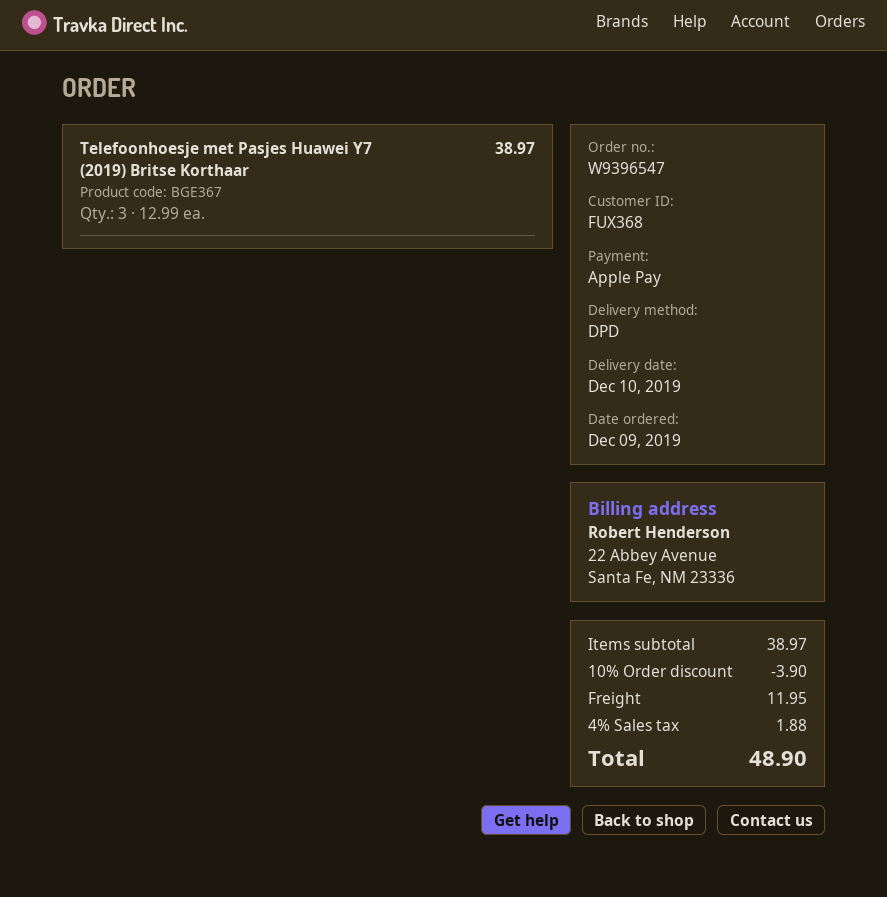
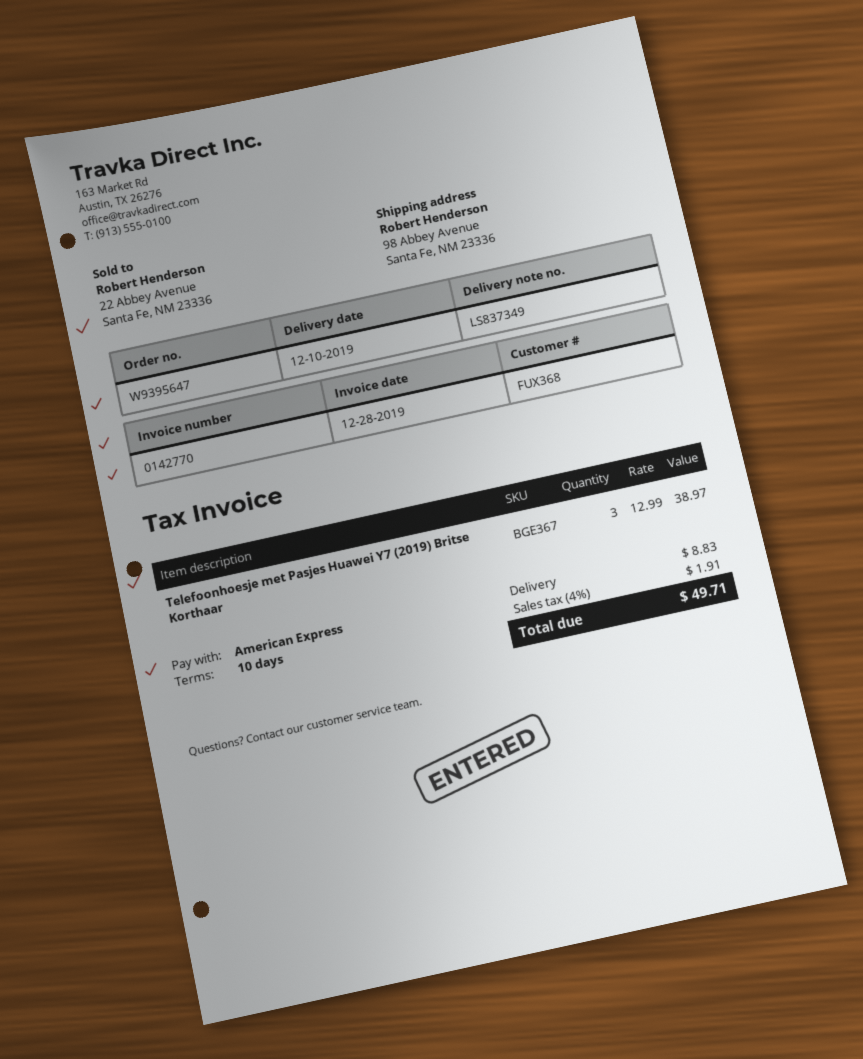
order number: W9396547 -> W9395647
payment method: Apple Pay -> American Express
discount: 10% = 3.90 -> none
shipping: 11.95 -> 8.83
tax: 4% = 1.88 -> 4% = 1.91
total: 48.90 -> 49.71

